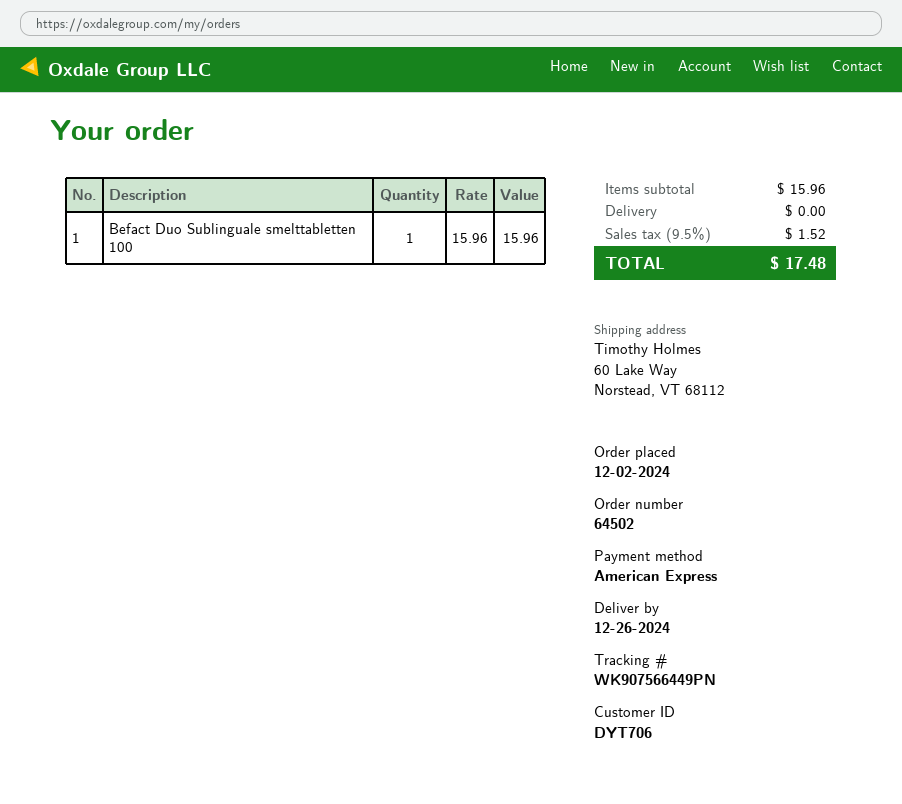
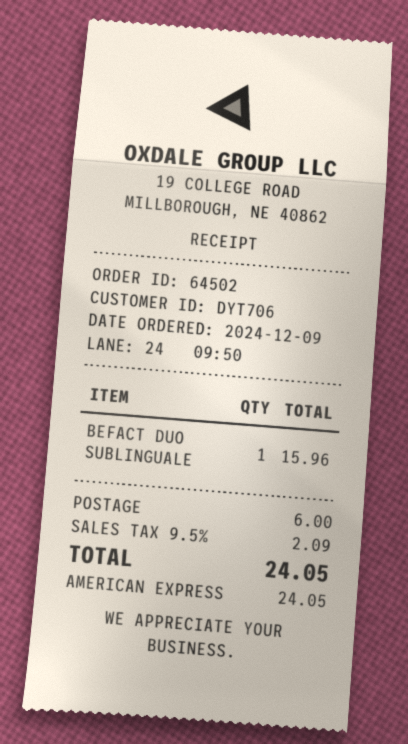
order date: 2024-12-02 -> 2024-12-09
shipping: 0.00 -> 6.00
tax: 9.5% = 1.52 -> 9.5% = 2.09
total: 17.48 -> 24.05

